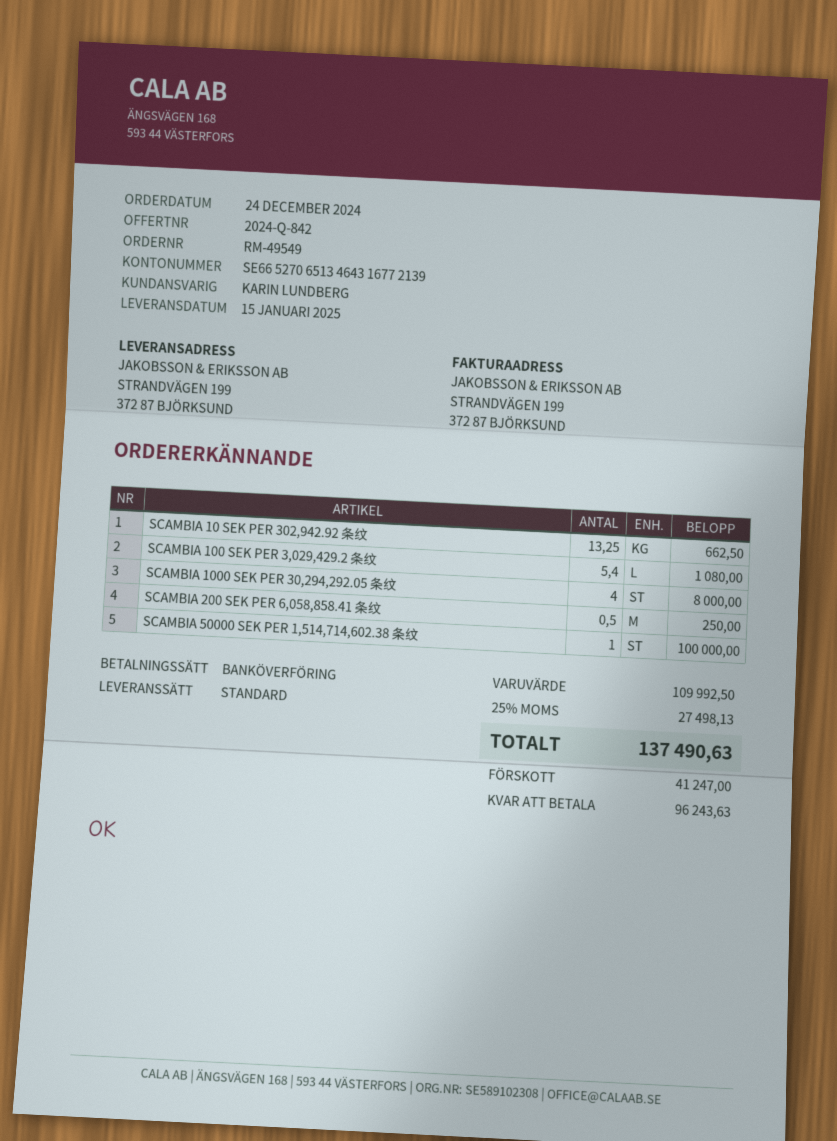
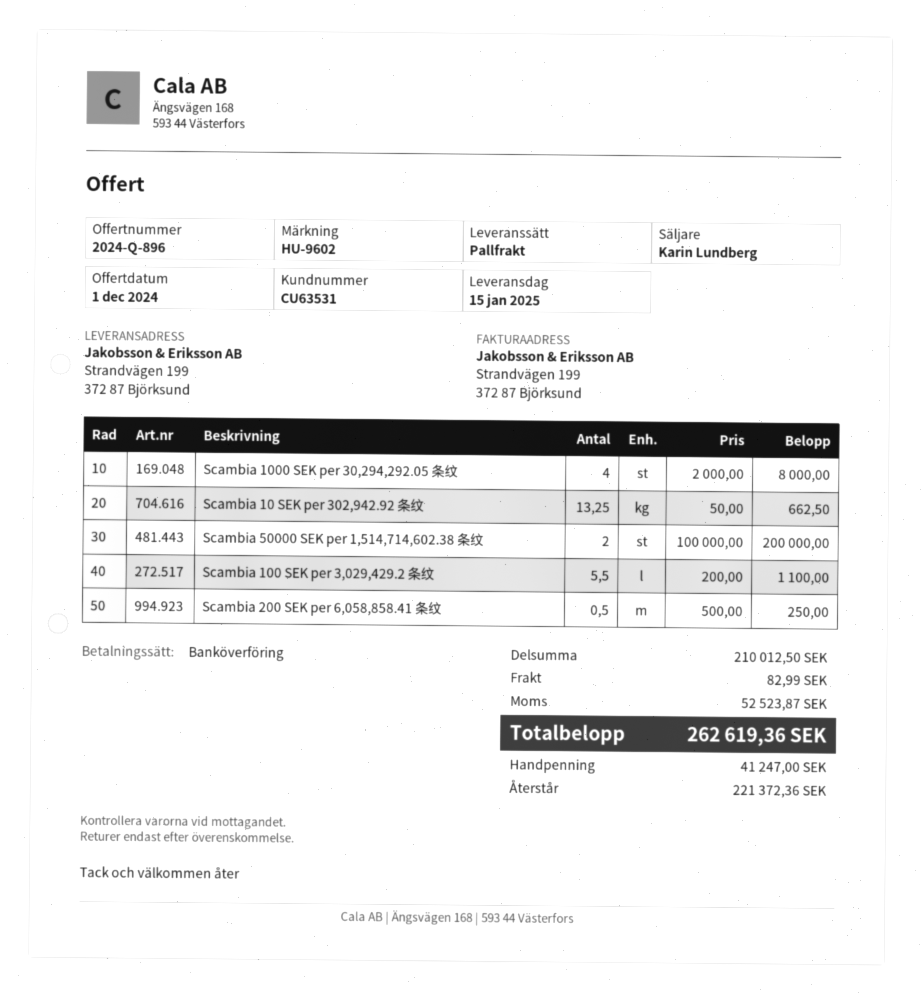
quote number: 2024-Q-842 -> 2024-Q-896
shipping method: standard -> pallet freight
SCAMBIA 100 SEK PER 3,029,429.2 条纹: 5.4 for 1080.00 -> 5.5 for 1100.00
SCAMBIA 50000 SEK PER 1,514,714,602.38 条纹: 1 for 100000.00 -> 2 for 200000.00
subtotal: 109992.50 -> 210012.50
shipping: none -> 82.99
tax: 27498.13 -> 52523.87
total: 137490.63 -> 262619.36
balance: 96243.63 -> 221372.36

